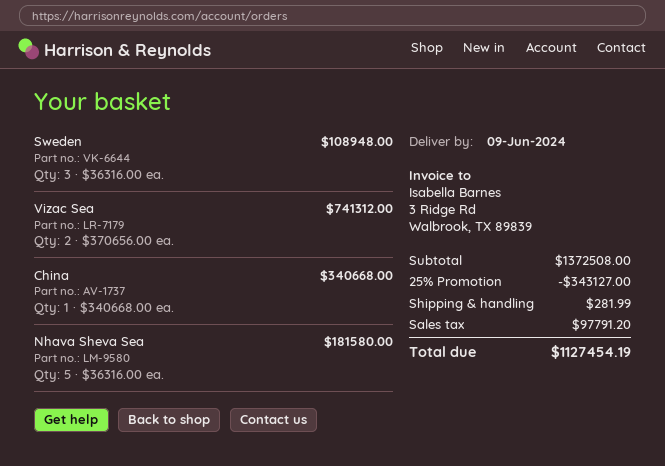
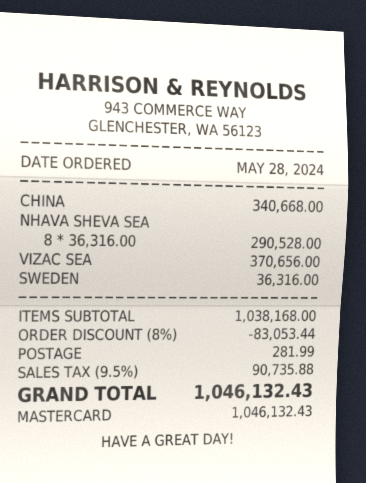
Sweden: 3 x 36316.00 = 108948.00 -> 1 x 36316.00 = 36316.00
Vizac Sea: 2 x 370656.00 = 741312.00 -> 1 x 370656.00 = 370656.00
Nhava Sheva Sea: 5 x 36316.00 = 181580.00 -> 8 x 36316.00 = 290528.00
subtotal: 1372508.00 -> 1038168.00
discount: 25% = 343127.00 -> 8% = 83053.44
tax: 97791.20 -> 90735.88
total: 1127454.19 -> 1046132.43

